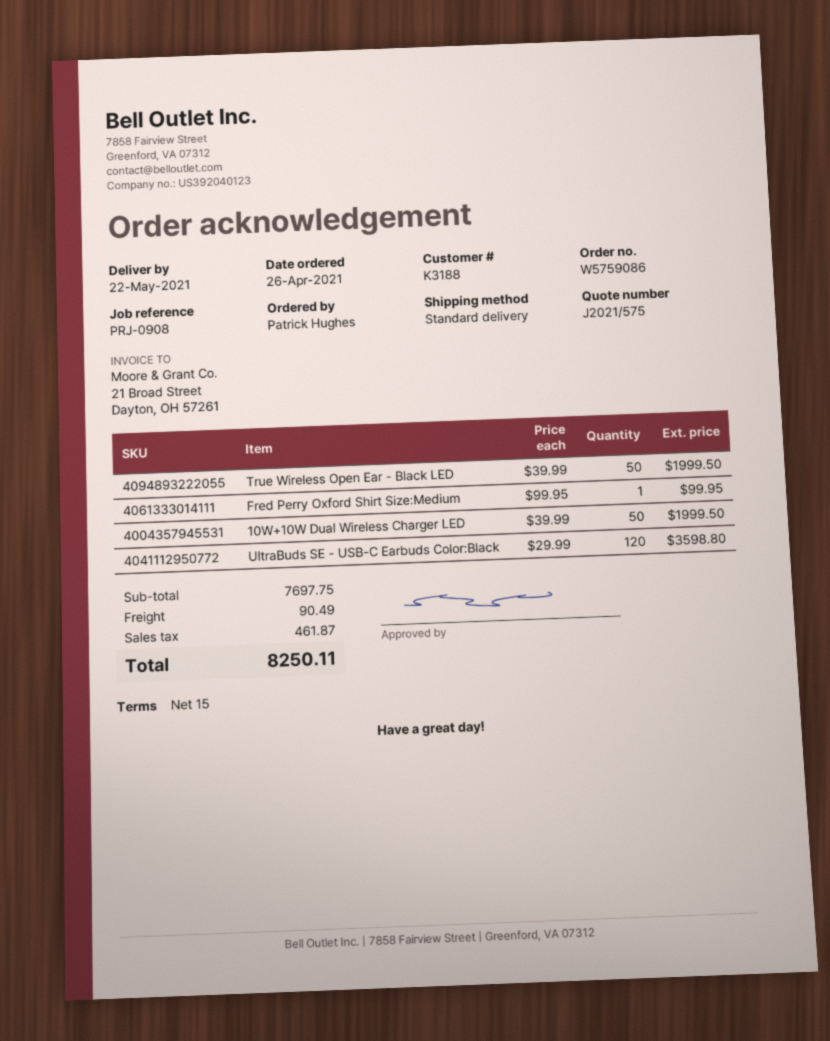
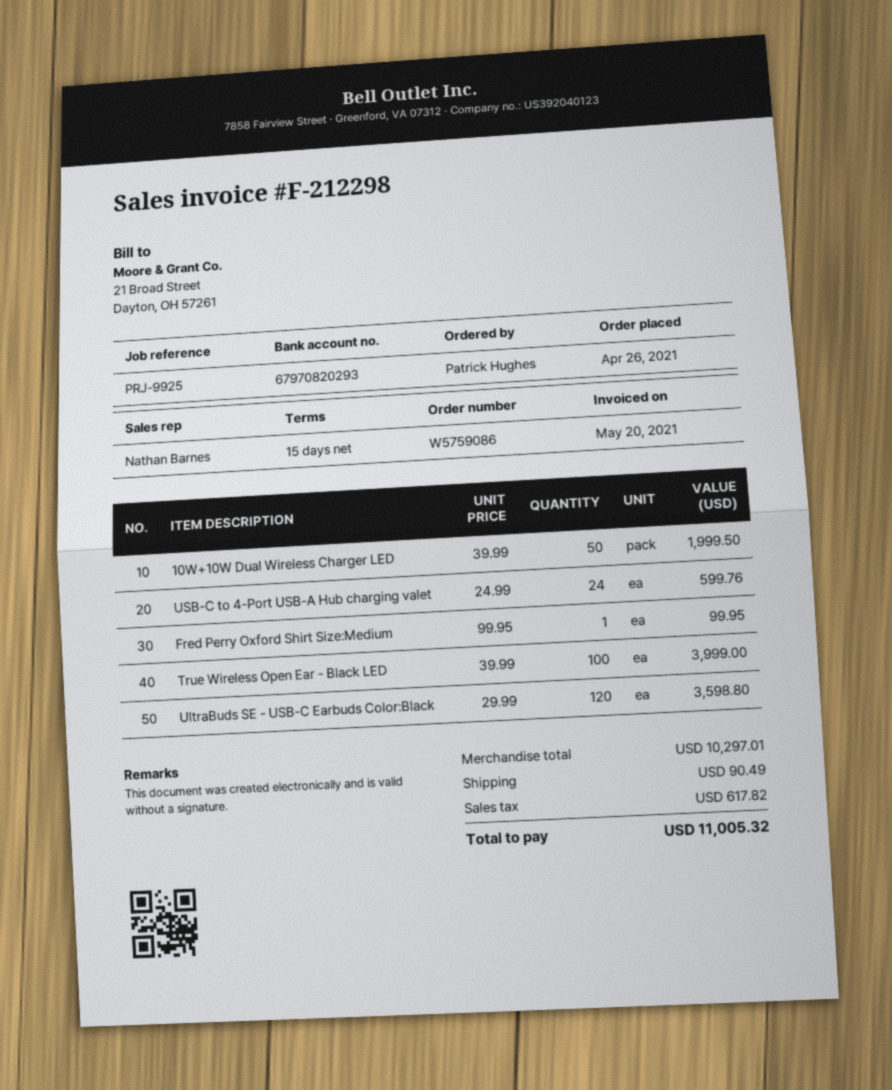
reference: PRJ-0908 -> PRJ-9925
True Wireless Open Ear - Black LED: 50 x 39.99 = 1999.50 -> 100 x 39.99 = 3999.00
USB-C to 4-Port USB-A Hub charging valet: none -> 24 x 24.99 = 599.76
subtotal: 7697.75 -> 10297.01
tax: 461.87 -> 617.82
total: 8250.11 -> 11005.32

